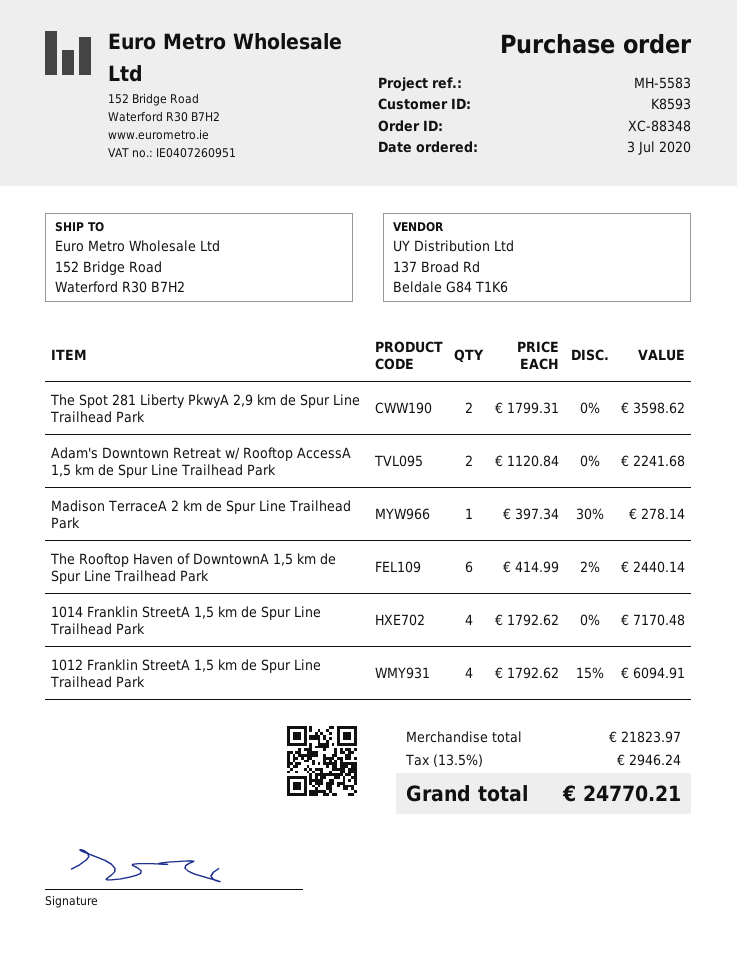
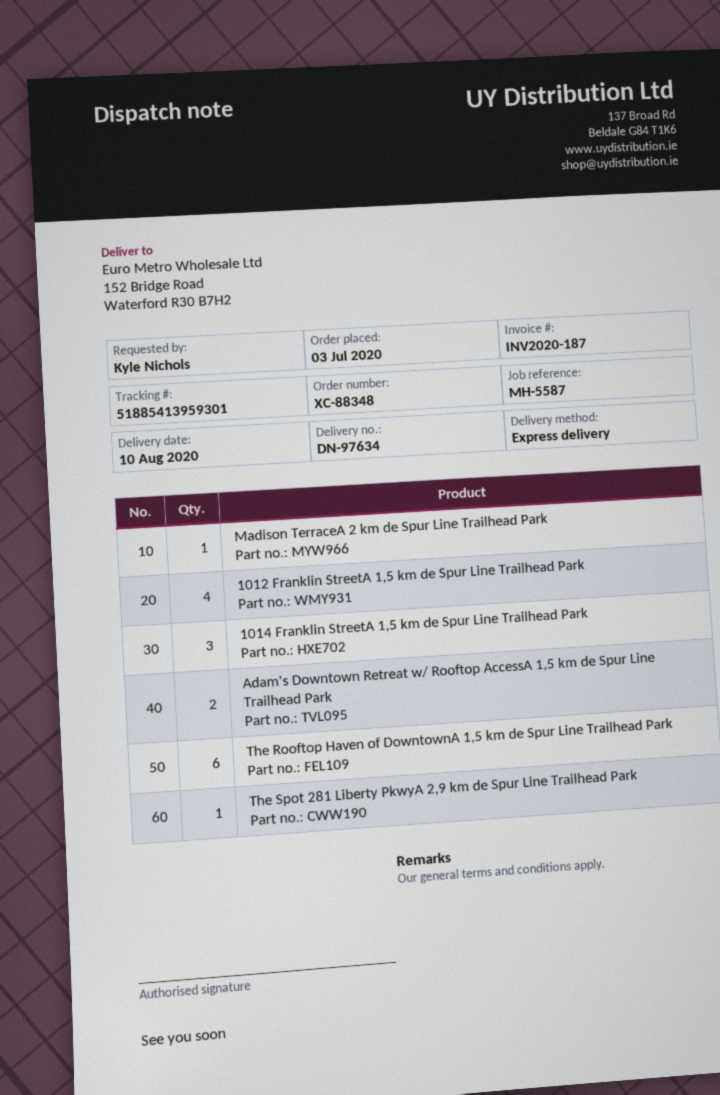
reference: MH-5583 -> MH-5587
The Spot 281 Liberty PkwyA 2,9 km de Spur Line Trailhead Park: 2 -> 1
1014 Franklin StreetA 1,5 km de Spur Line Trailhead Park: 4 -> 3

